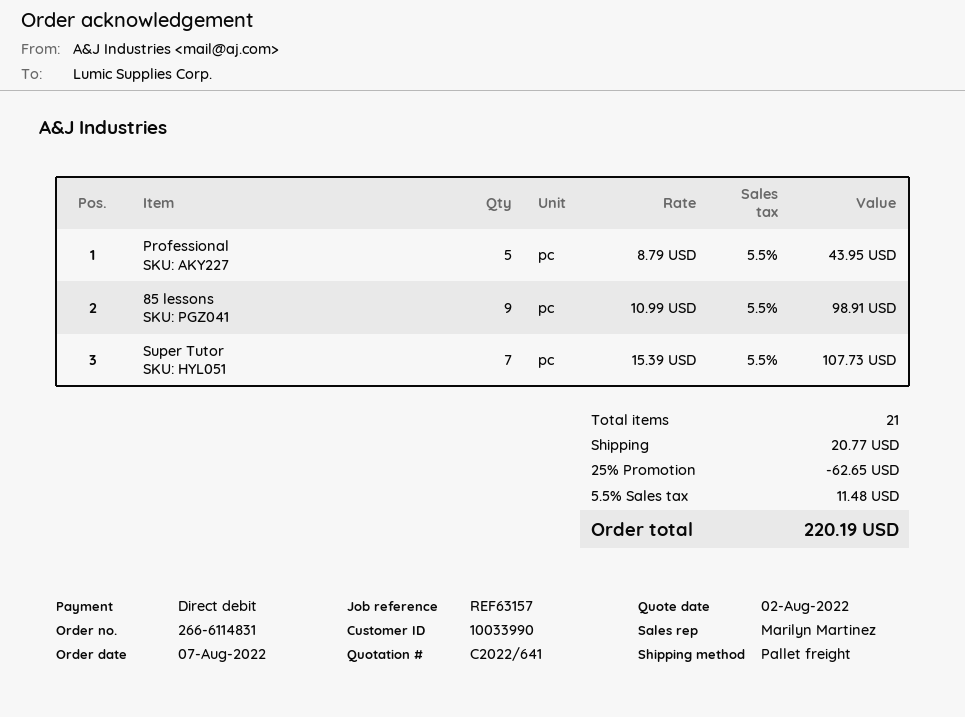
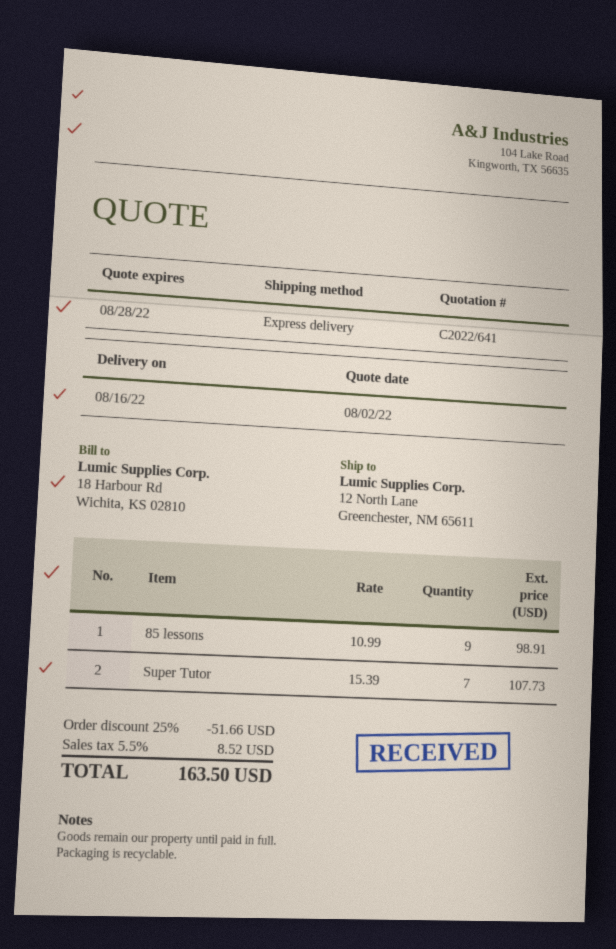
shipping method: pallet freight -> express
Professional: 5 x 8.79 = 43.95 -> none
discount: 25% = 62.65 -> 25% = 51.66
shipping: 20.77 -> none
tax: 5.5% = 11.48 -> 5.5% = 8.52
total: 220.19 -> 163.50

